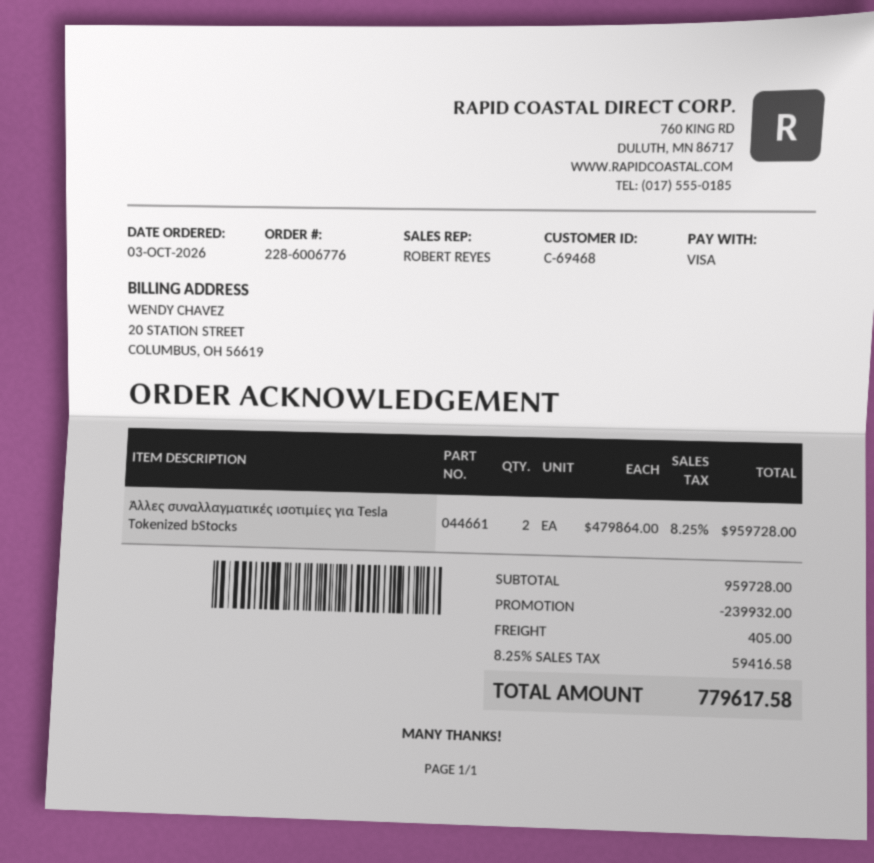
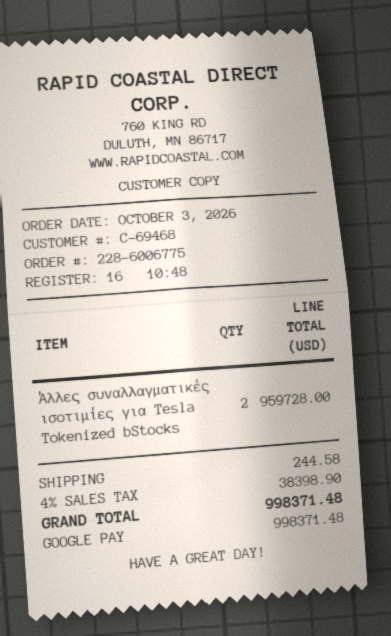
order number: 228-6006776 -> 228-6006775
payment method: Visa -> Google Pay
discount: 239932.00 -> none
shipping: 405.00 -> 244.58
tax: 8.25% = 59416.58 -> 4% = 38398.90
total: 779617.58 -> 998371.48

